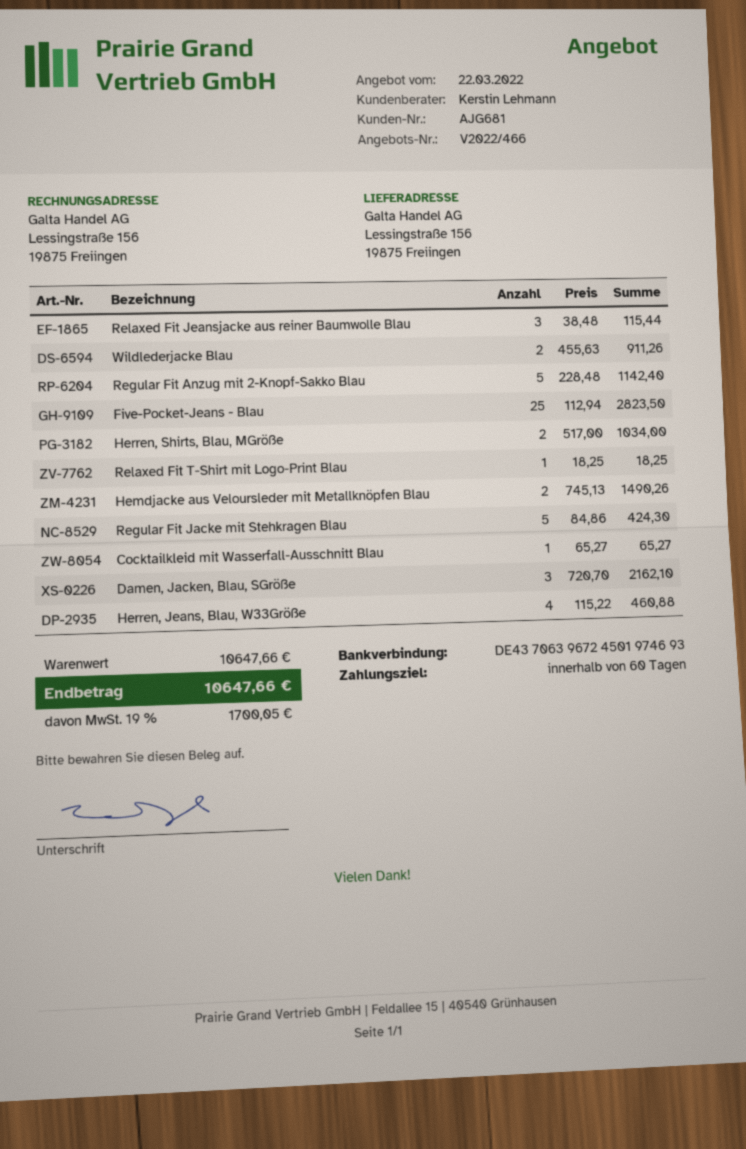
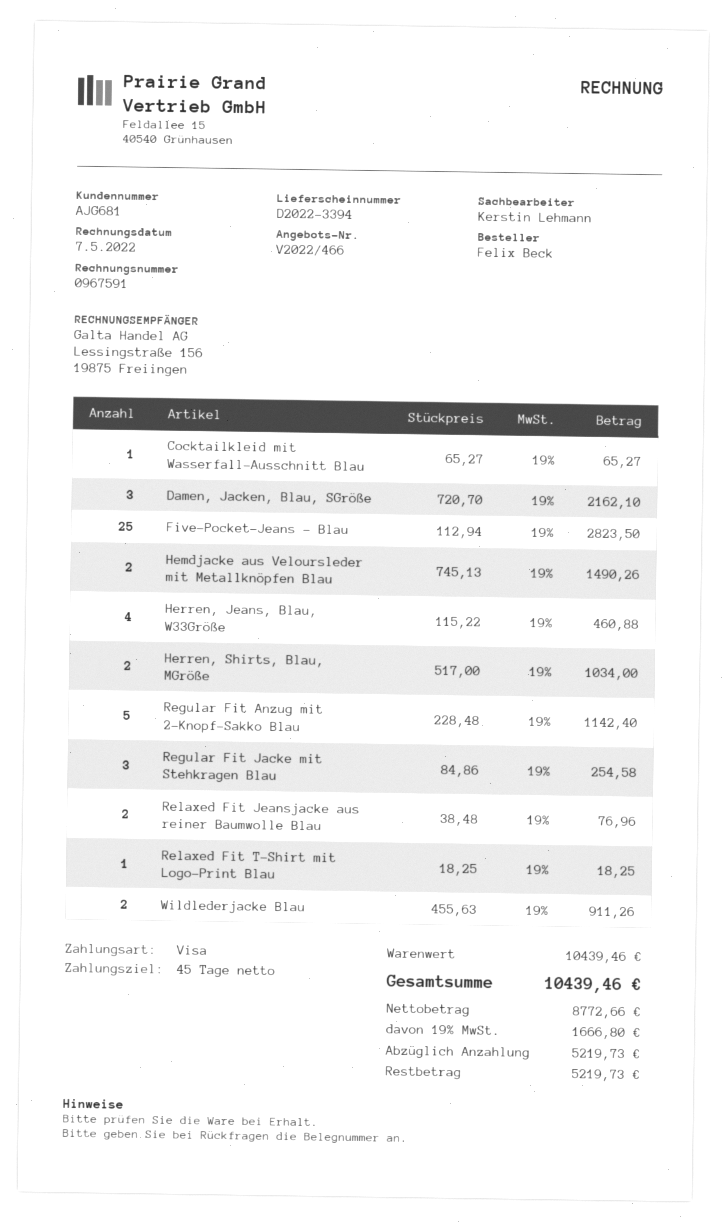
payment terms: 60 days -> 45 days
Relaxed Fit Jeansjacke aus reiner Baumwolle Blau: 3 x 38.48 = 115.44 -> 2 x 38.48 = 76.96
Regular Fit Jacke mit Stehkragen Blau: 5 x 84.86 = 424.30 -> 3 x 84.86 = 254.58
subtotal: 10647.66 -> 10439.46
tax: 19% = 1700.05 -> 19% = 1666.80
total: 10647.66 -> 10439.46

